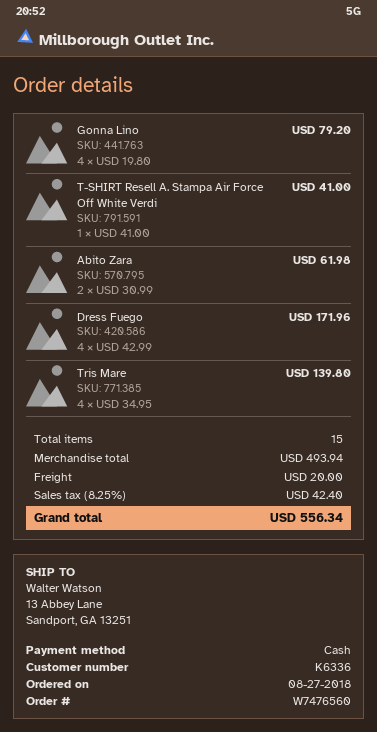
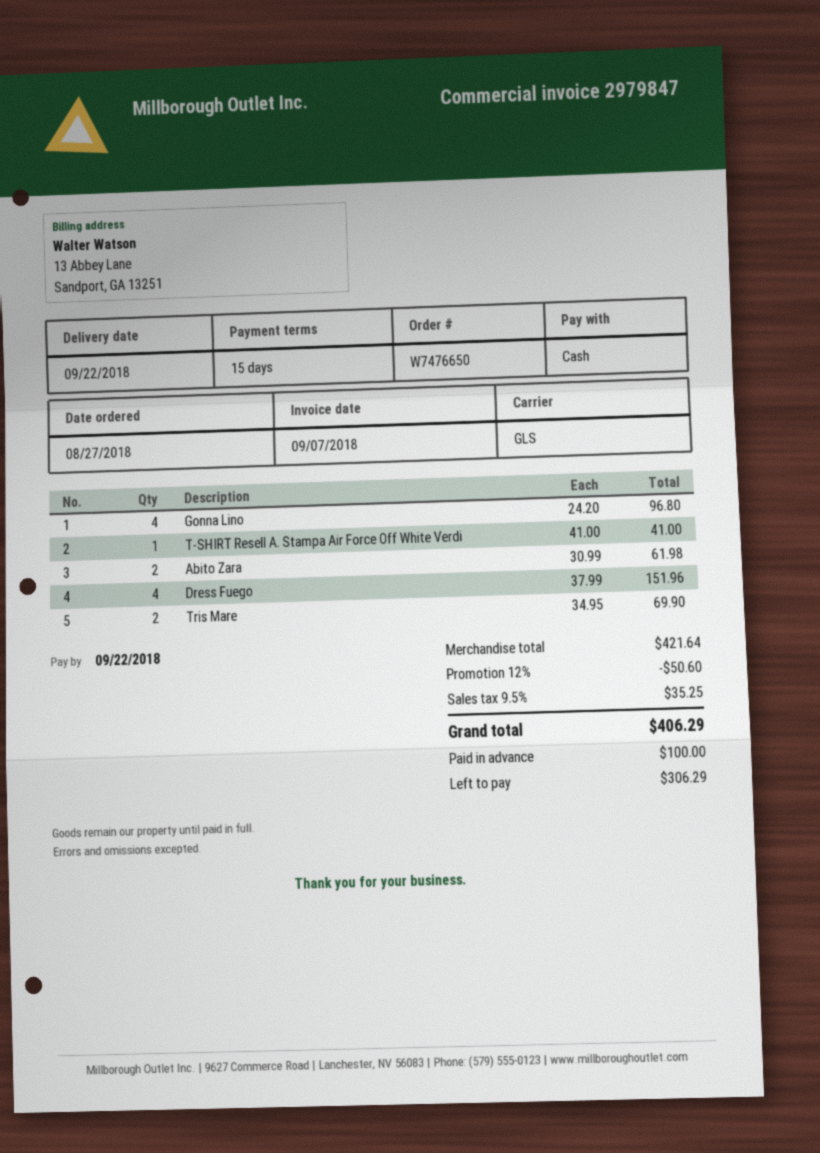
order number: W7476560 -> W7476650
Gonna Lino: 4 x 19.80 = 79.20 -> 4 x 24.20 = 96.80
Dress Fuego: 4 x 42.99 = 171.96 -> 4 x 37.99 = 151.96
Tris Mare: 4 x 34.95 = 139.80 -> 2 x 34.95 = 69.90
subtotal: 493.94 -> 421.64
discount: none -> 12% = 50.60
shipping: 20.00 -> none
tax: 8.25% = 42.40 -> 9.5% = 35.25
total: 556.34 -> 406.29

